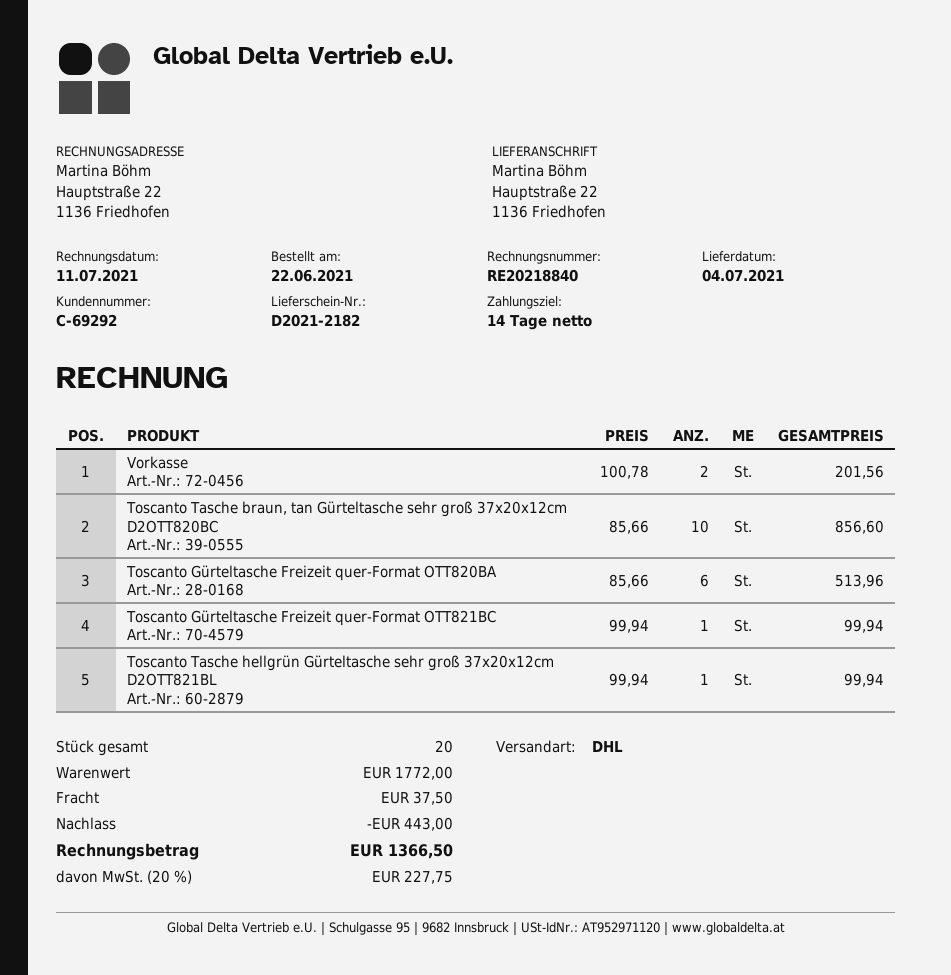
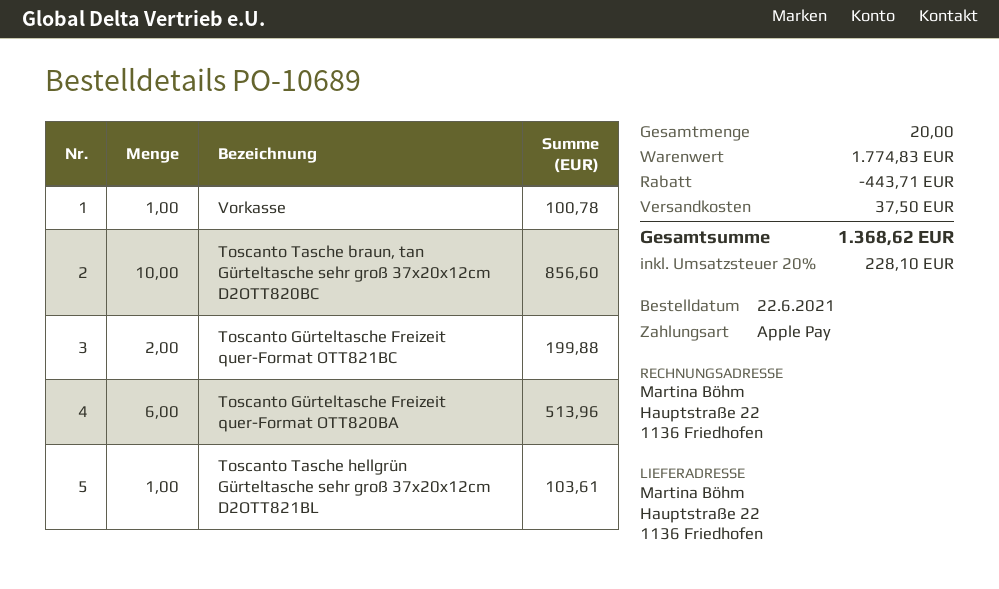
Vorkasse: 2 for 201.56 -> 1 for 100.78
Toscanto Gürteltasche Freizeit quer-Format OTT821BC: 1 for 99.94 -> 2 for 199.88
Toscanto Tasche hellgrün Gürteltasche sehr groß 37x20x12cm D2OTT821BL: 1 for 99.94 -> 1 for 103.61
subtotal: 1772.00 -> 1774.83
discount: 443.00 -> 443.71
tax: 20% = 227.75 -> 20% = 228.10
total: 1366.50 -> 1368.62

